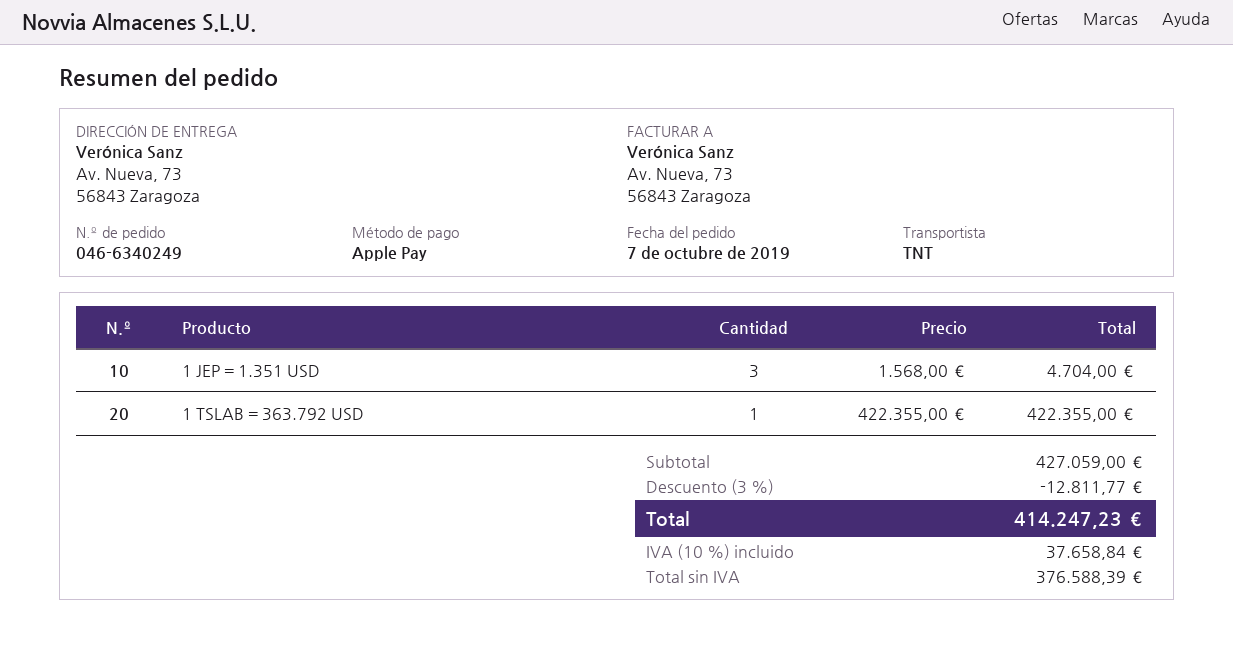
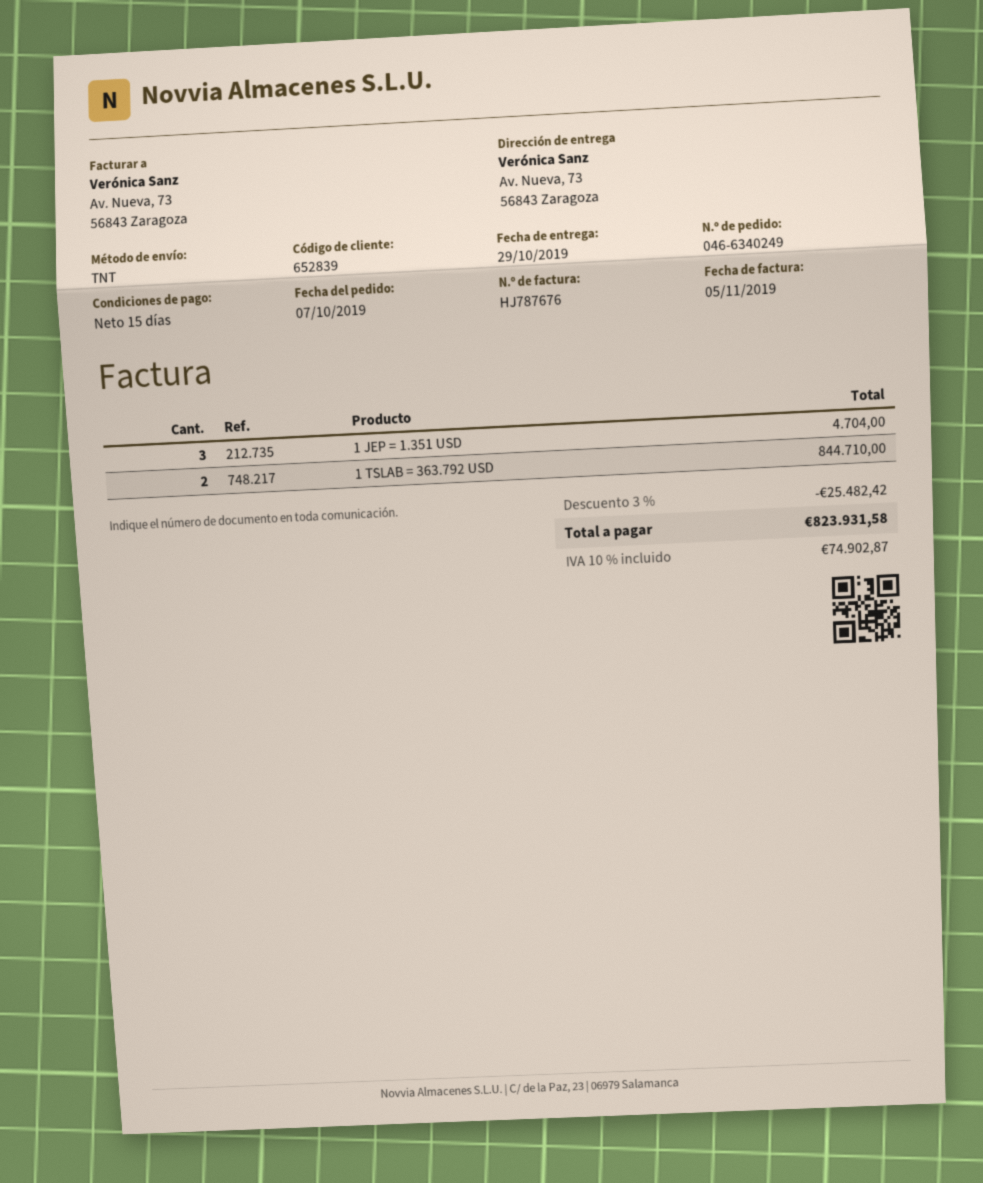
1 TSLAB = 363.792 USD: 1 for 422355.00 -> 2 for 844710.00
discount: 3% = 12811.77 -> 3% = 25482.42
tax: 10% = 37658.84 -> 10% = 74902.87
total: 414247.23 -> 823931.58

